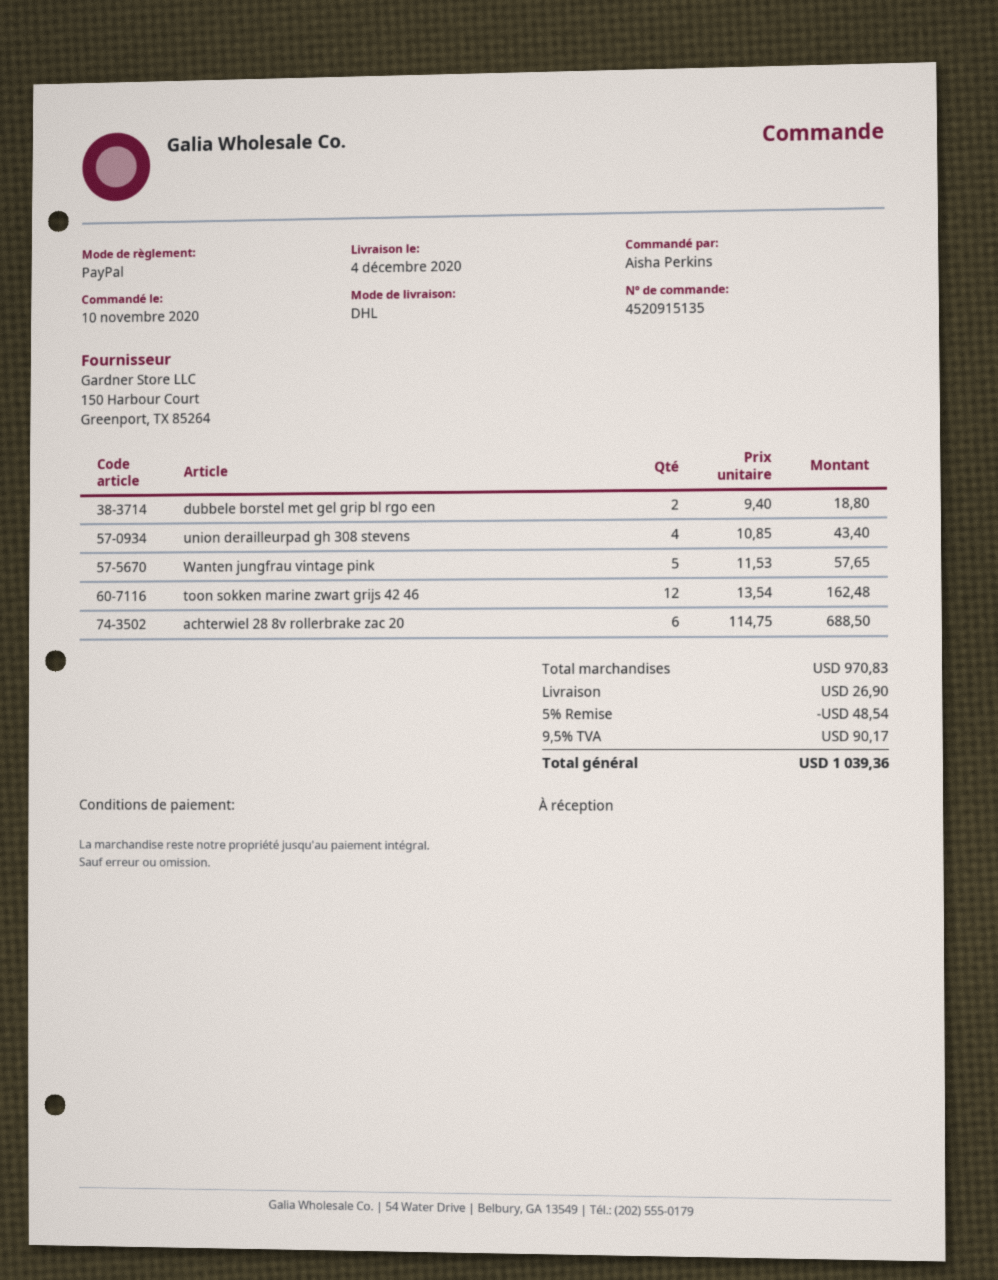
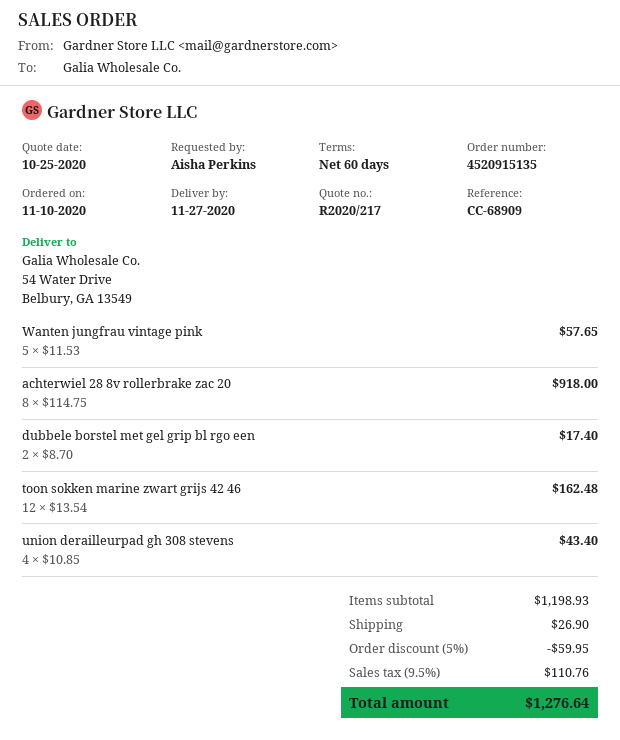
delivery date: 2020-12-04 -> 2020-11-27
payment terms: on receipt -> 60 days
dubbele borstel met gel grip bl rgo een: 2 x 9.40 = 18.80 -> 2 x 8.70 = 17.40
achterwiel 28 8v rollerbrake zac 20: 6 x 114.75 = 688.50 -> 8 x 114.75 = 918.00
subtotal: 970.83 -> 1198.93
discount: 5% = 48.54 -> 5% = 59.95
tax: 9.5% = 90.17 -> 9.5% = 110.76
total: 1039.36 -> 1276.64

